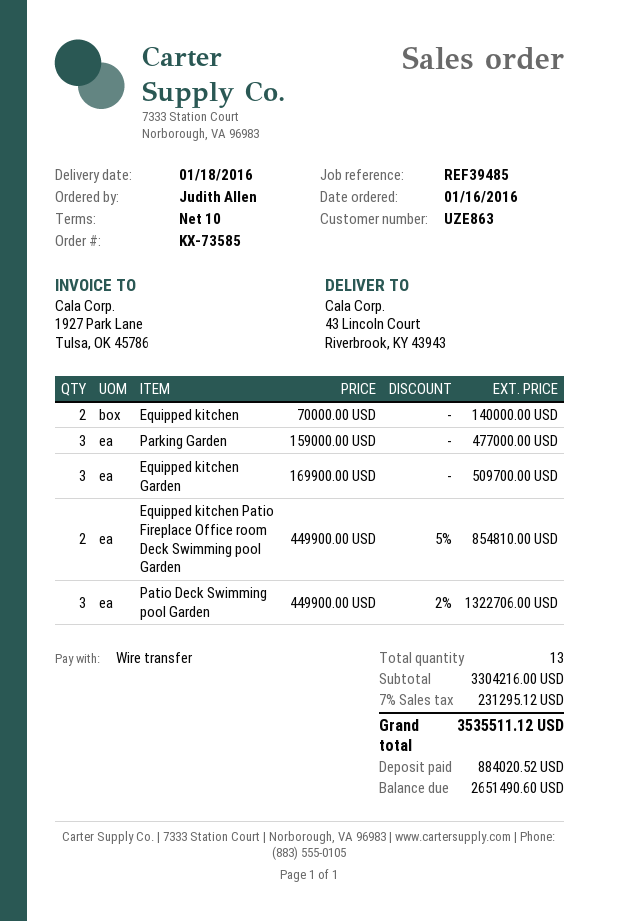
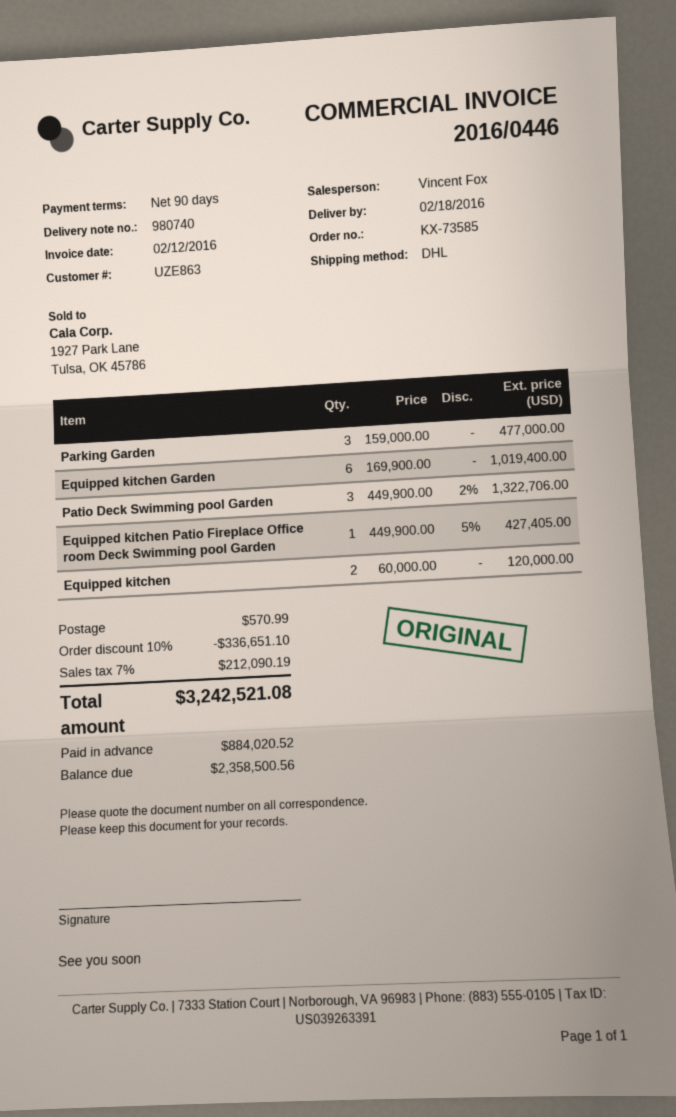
delivery date: 2016-01-18 -> 2016-02-18
payment terms: 10 days -> 90 days
Equipped kitchen: 2 x 70000.00 = 140000.00 -> 2 x 60000.00 = 120000.00
Equipped kitchen Garden: 3 x 169900.00 = 509700.00 -> 6 x 169900.00 = 1019400.00
Equipped kitchen Patio Fireplace Office room Deck Swimming pool Garden: 2 x 449900.00 - 5% = 854810.00 -> 1 x 449900.00 - 5% = 427405.00
discount: none -> 10% = 336651.10
shipping: none -> 570.99
tax: 7% = 231295.12 -> 7% = 212090.19
total: 3535511.12 -> 3242521.08
balance: 2651490.60 -> 2358500.56

